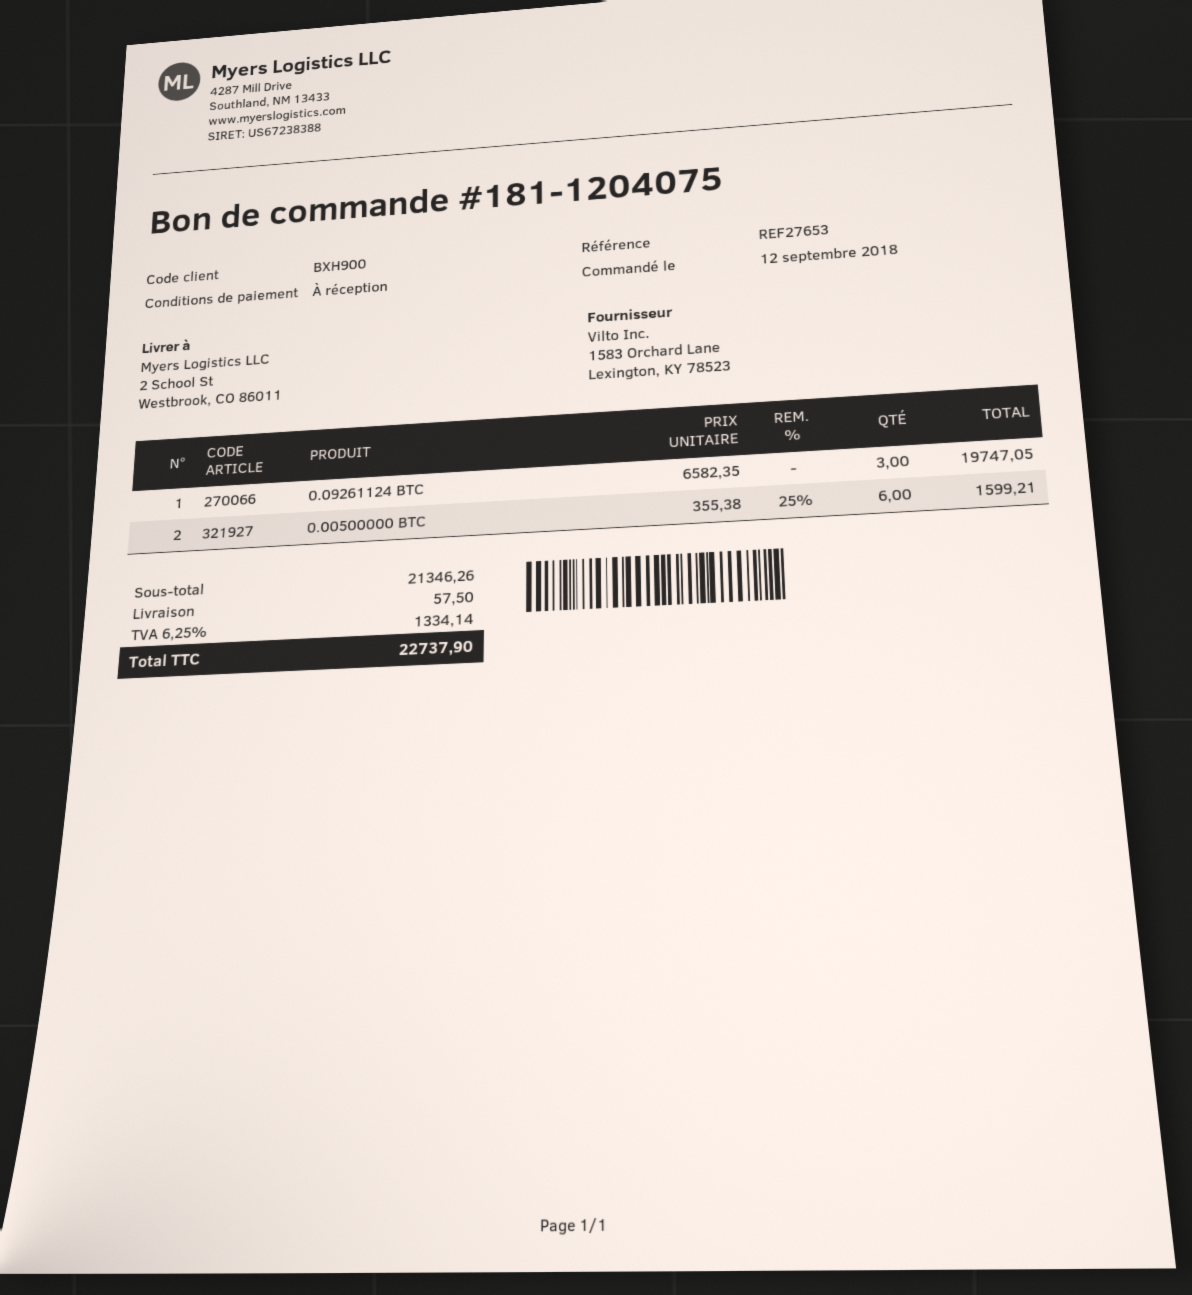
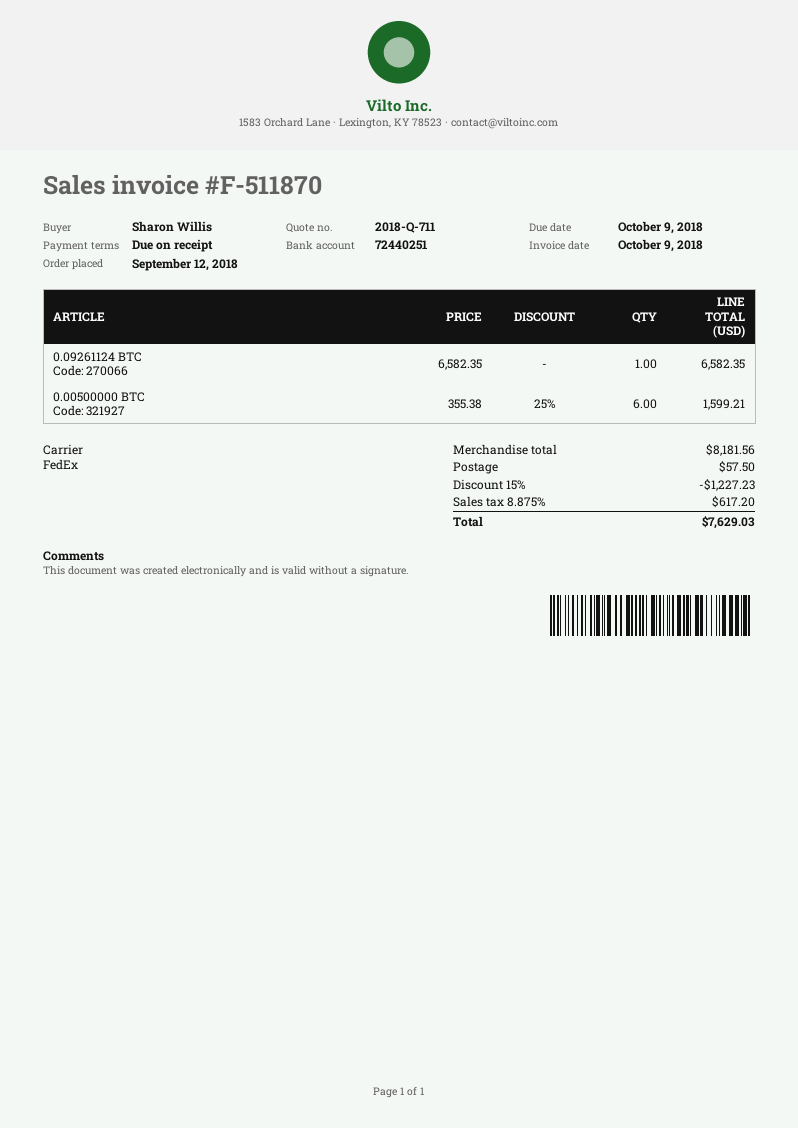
0.09261124 BTC: 3 x 6582.35 = 19747.05 -> 1 x 6582.35 = 6582.35
subtotal: 21346.26 -> 8181.56
discount: none -> 15% = 1227.23
tax: 6.25% = 1334.14 -> 8.875% = 617.20
total: 22737.90 -> 7629.03

